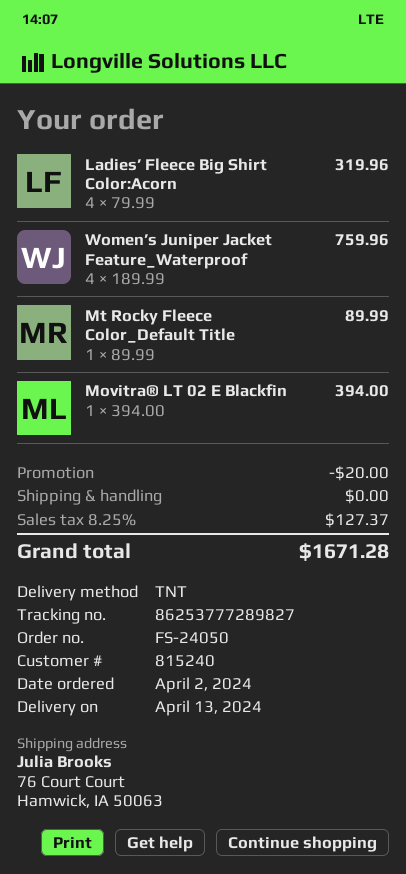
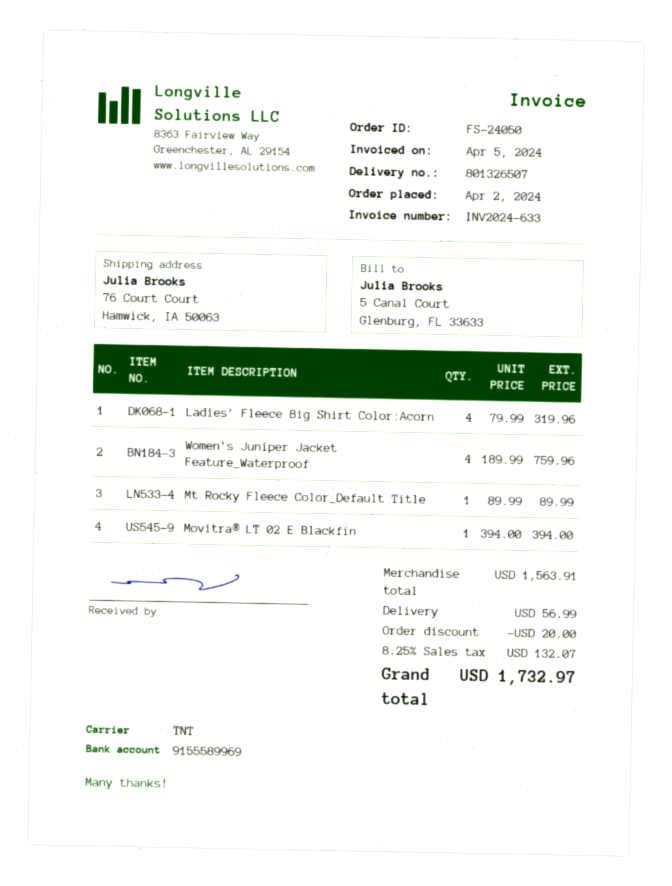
shipping: 0.00 -> 56.99
tax: 8.25% = 127.37 -> 8.25% = 132.07
total: 1671.28 -> 1732.97

